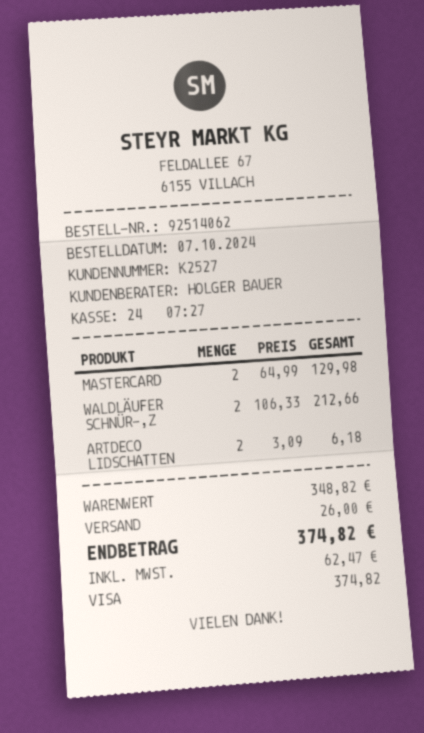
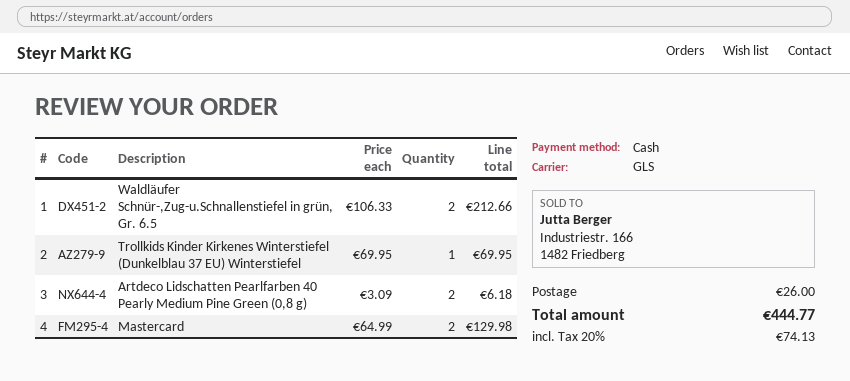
payment method: Visa -> cash
Trollkids Kinder Kirkenes Winterstiefel (Dunkelblau 37 EU) Winterstiefel: none -> 1 x 69.95 = 69.95
tax: 62.47 -> 74.13
total: 374.82 -> 444.77

